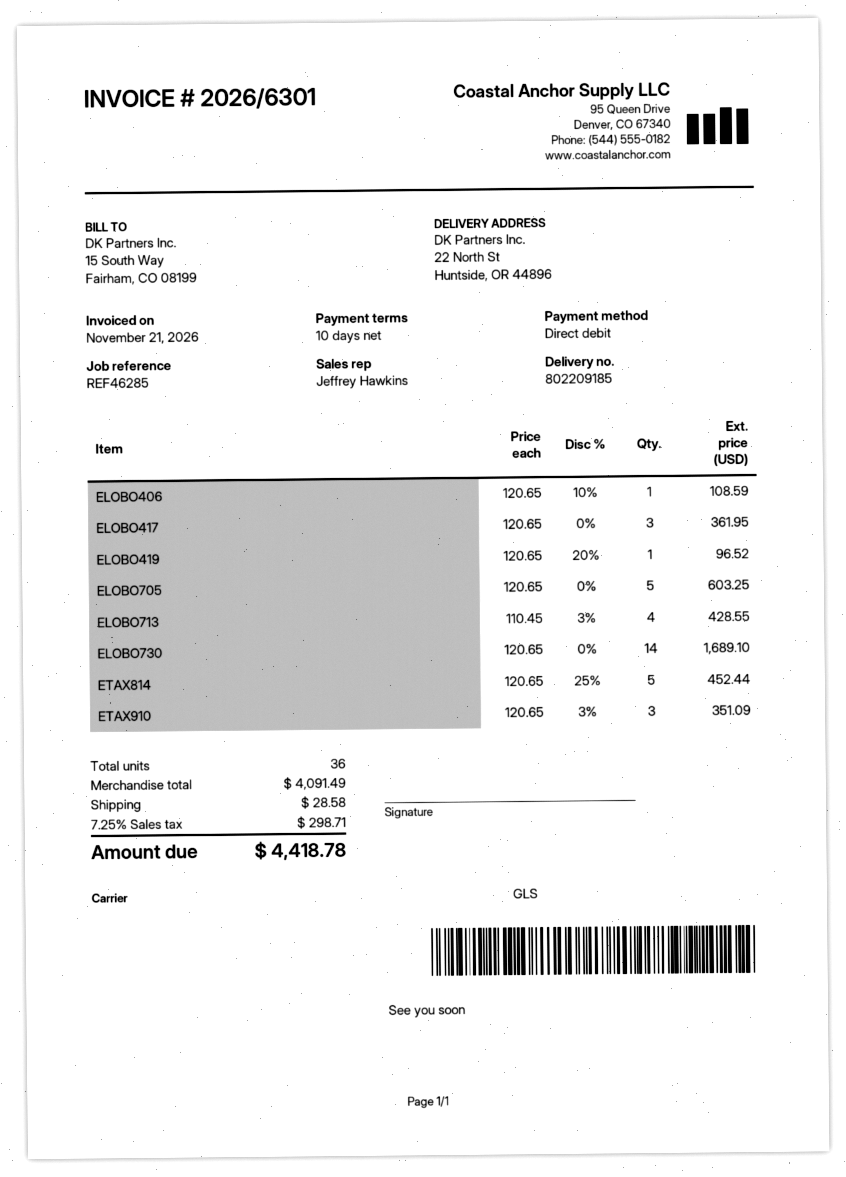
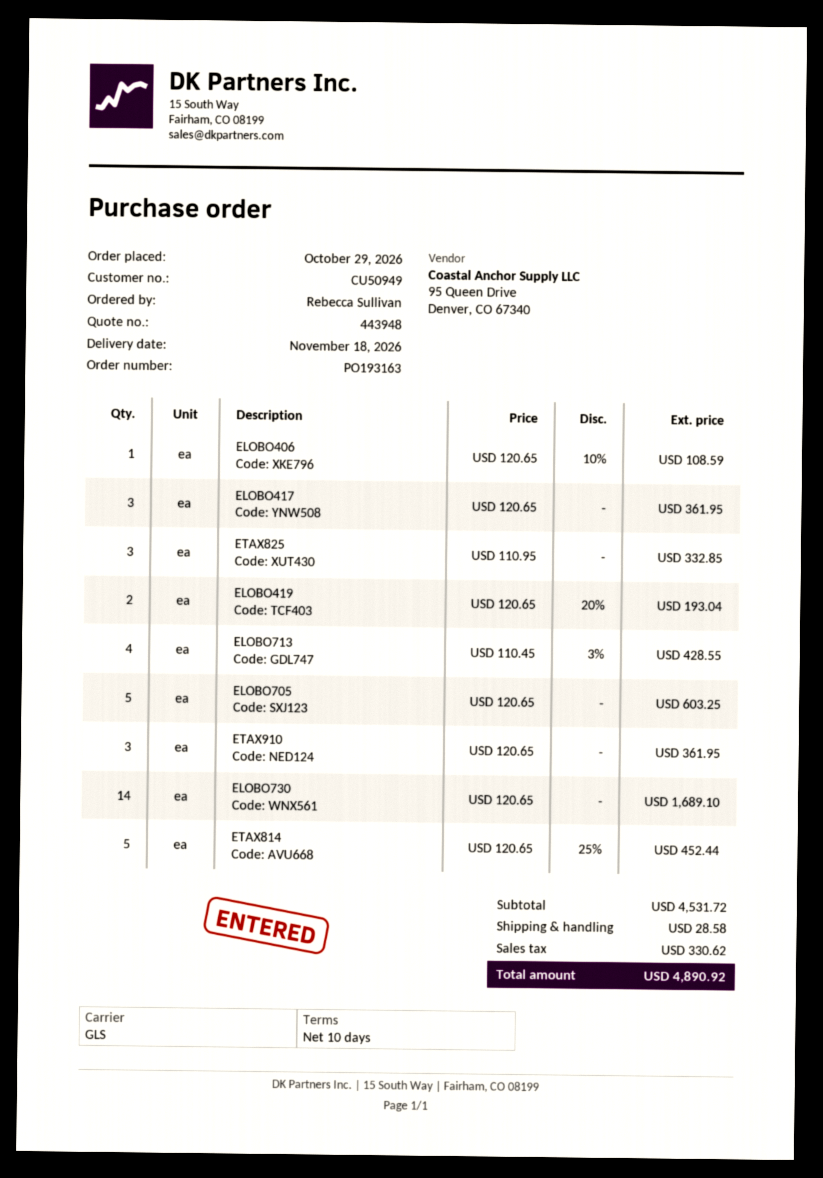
ELOBO419: 1 x 120.65 - 20% = 96.52 -> 2 x 120.65 - 20% = 193.04
ETAX910: 3 x 120.65 - 3% = 351.09 -> 3 x 120.65 = 361.95
ETAX825: none -> 3 x 110.95 = 332.85
subtotal: 4091.49 -> 4531.72
tax: 298.71 -> 330.62
total: 4418.78 -> 4890.92

